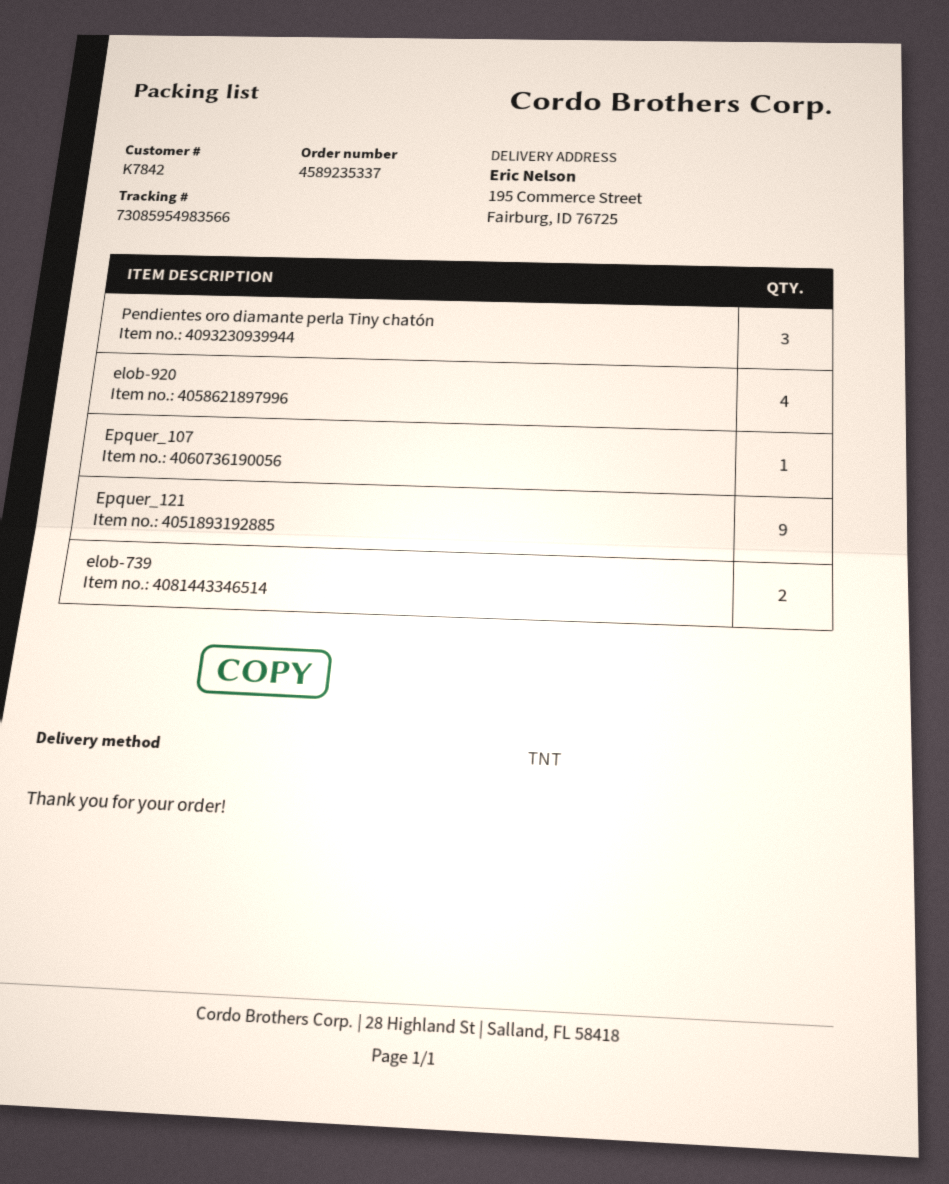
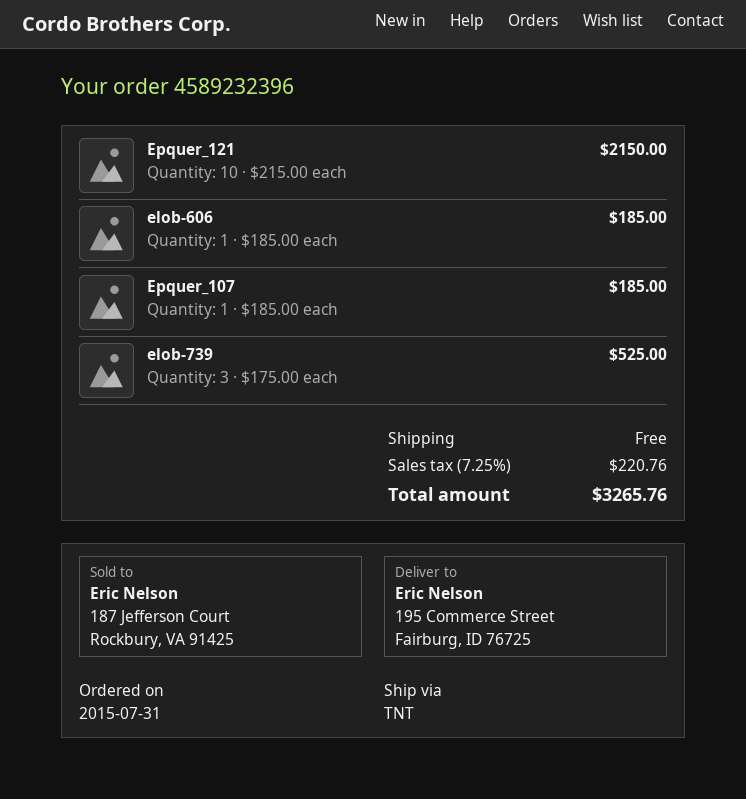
order number: 4589235337 -> 4589232396
Pendientes oro diamante perla Tiny chatón: 3 -> none
elob-920: 4 -> none
Epquer_121: 9 -> 10
elob-739: 2 -> 3
elob-606: none -> 1

